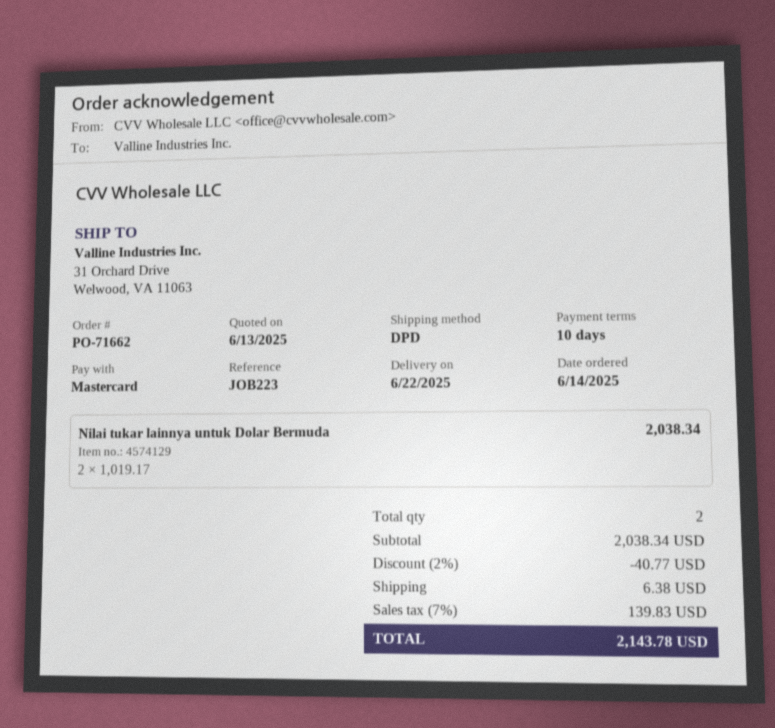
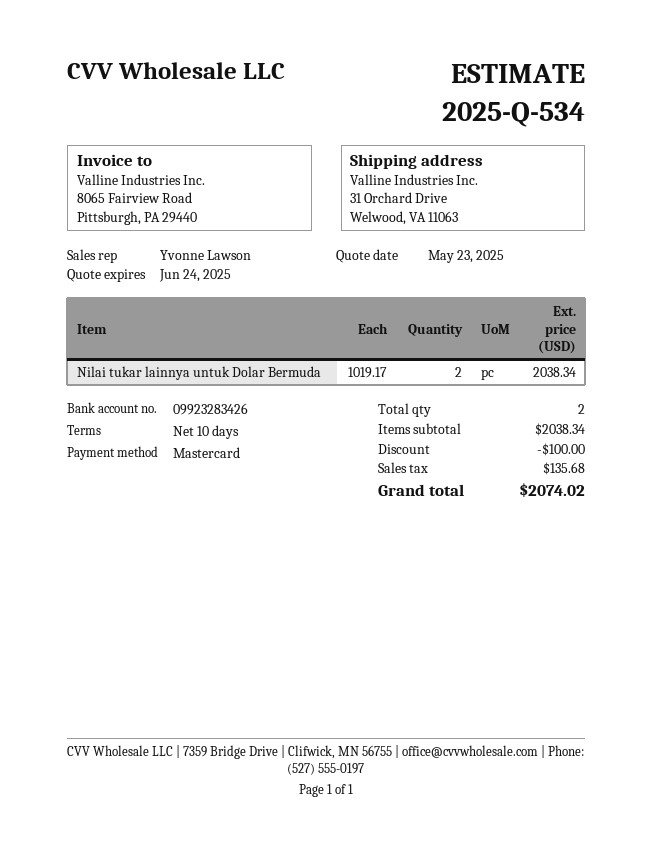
quote date: 2025-06-13 -> 2025-05-23
discount: 40.77 -> 100.00
shipping: 6.38 -> none
tax: 139.83 -> 135.68
total: 2143.78 -> 2074.02

